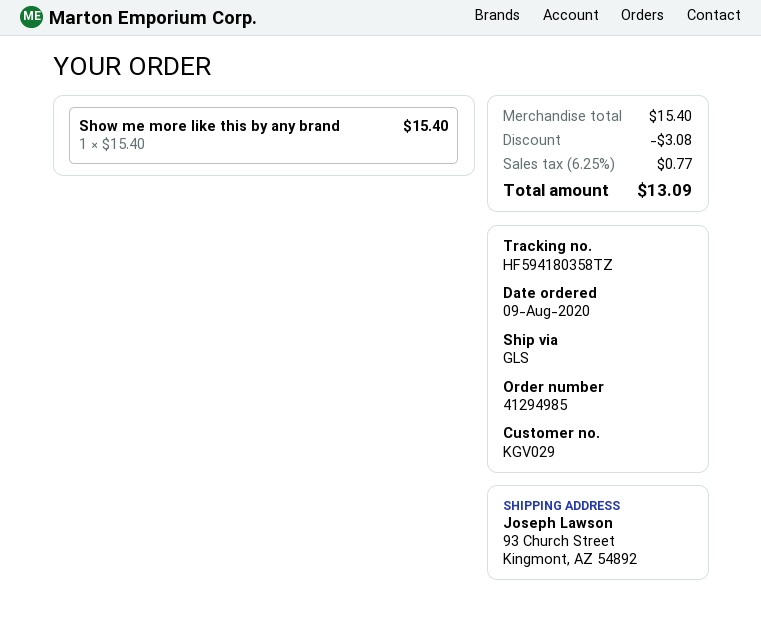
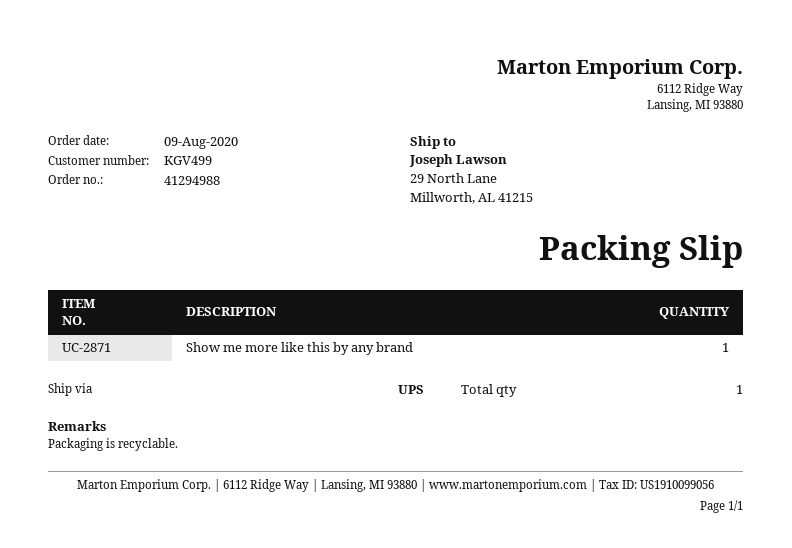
order number: 41294985 -> 41294988
customer number: KGV029 -> KGV499
shipping method: GLS -> UPS
ship to: 93 Church Street, Kingmont, AZ 54892 -> 29 North Lane, Millworth, AL 41215

